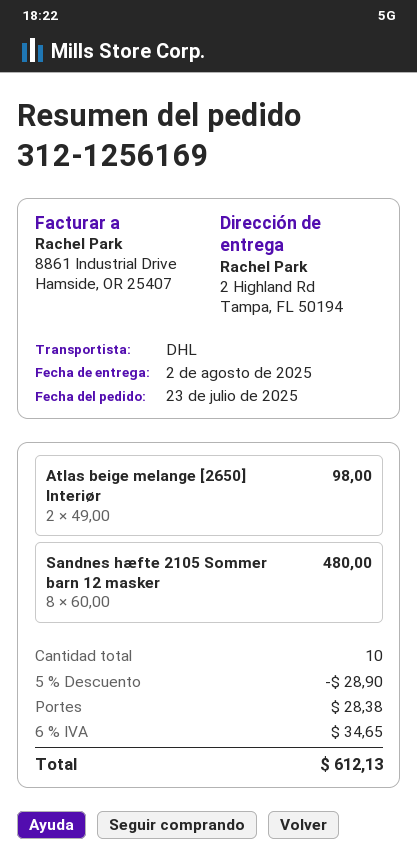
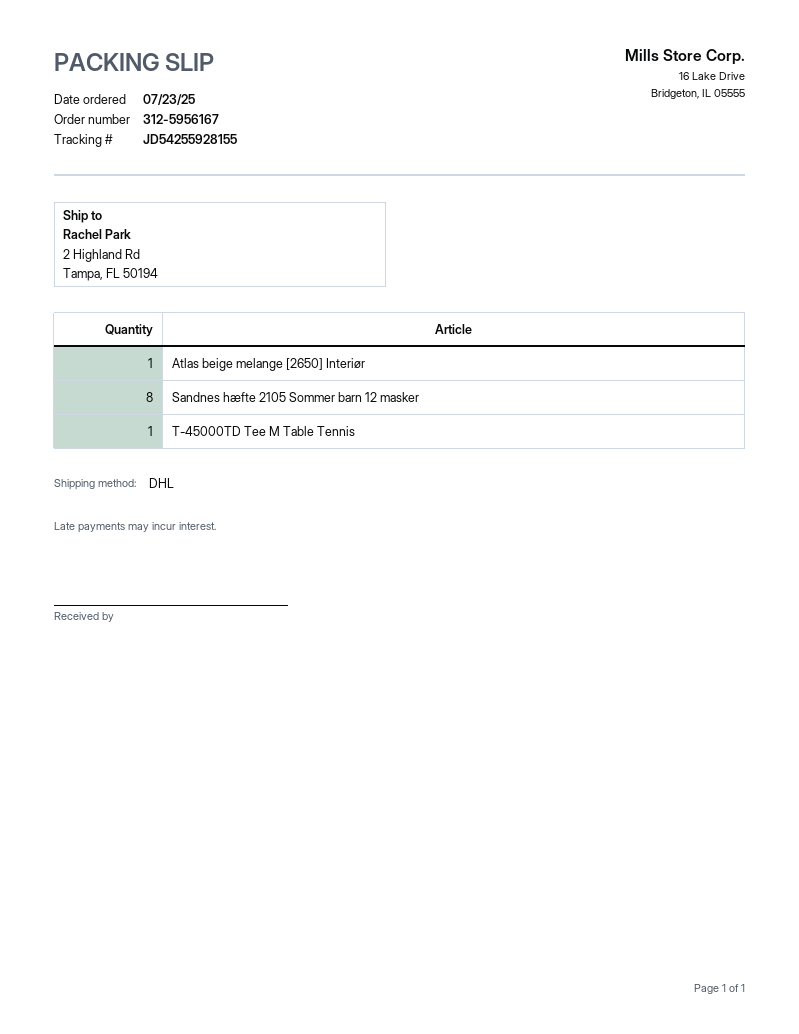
order number: 312-1256169 -> 312-5956167
Atlas beige melange [2650] Interiør: 2 -> 1
T-45000TD Tee M Table Tennis: none -> 1

